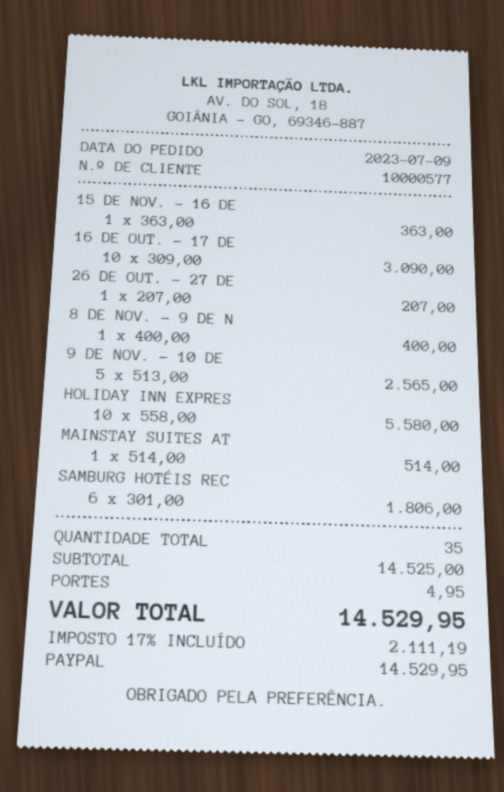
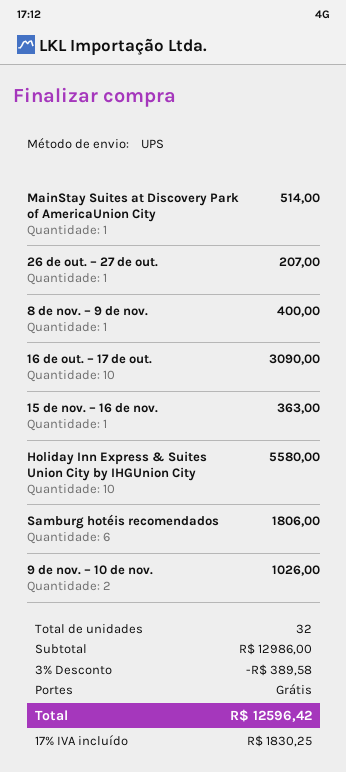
9 DE NOV. – 10 DE: 5 for 2565.00 -> 2 for 1026.00
total quantity: 35 -> 32
subtotal: 14525.00 -> 12986.00
discount: none -> 3% = 389.58
shipping: 4.95 -> 0.00
tax: 17% = 2111.19 -> 17% = 1830.25
total: 14529.95 -> 12596.42

